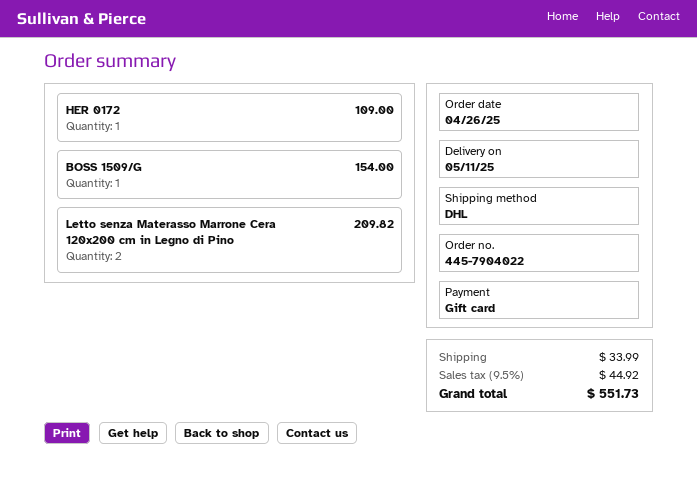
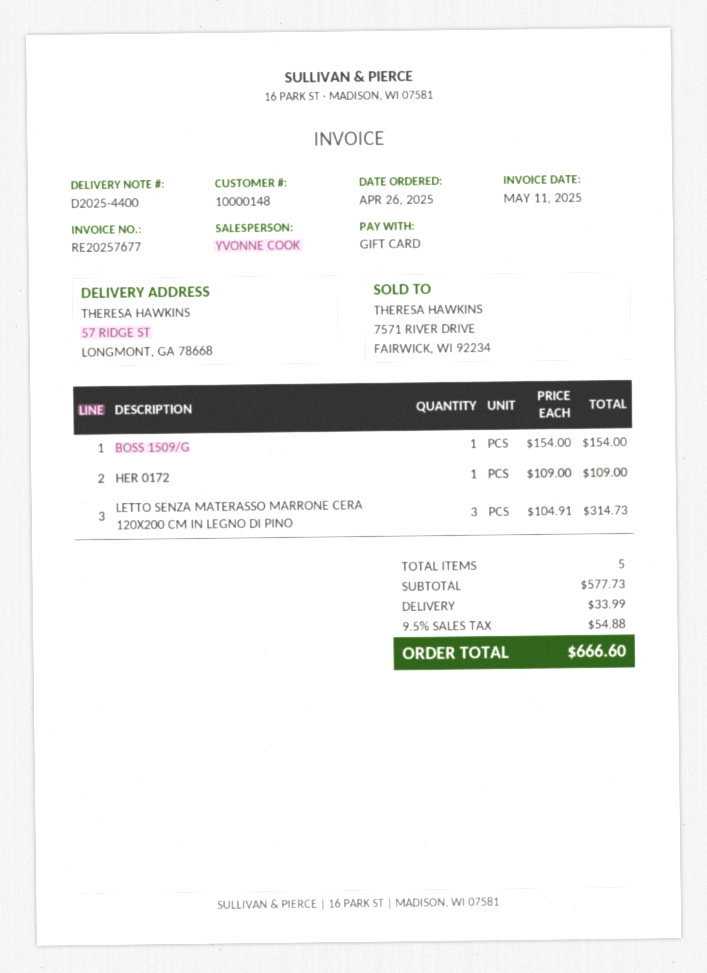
Letto senza Materasso Marrone Cera 120x200 cm in Legno di Pino: 2 for 209.82 -> 3 for 314.73
tax: 9.5% = 44.92 -> 9.5% = 54.88
total: 551.73 -> 666.60

